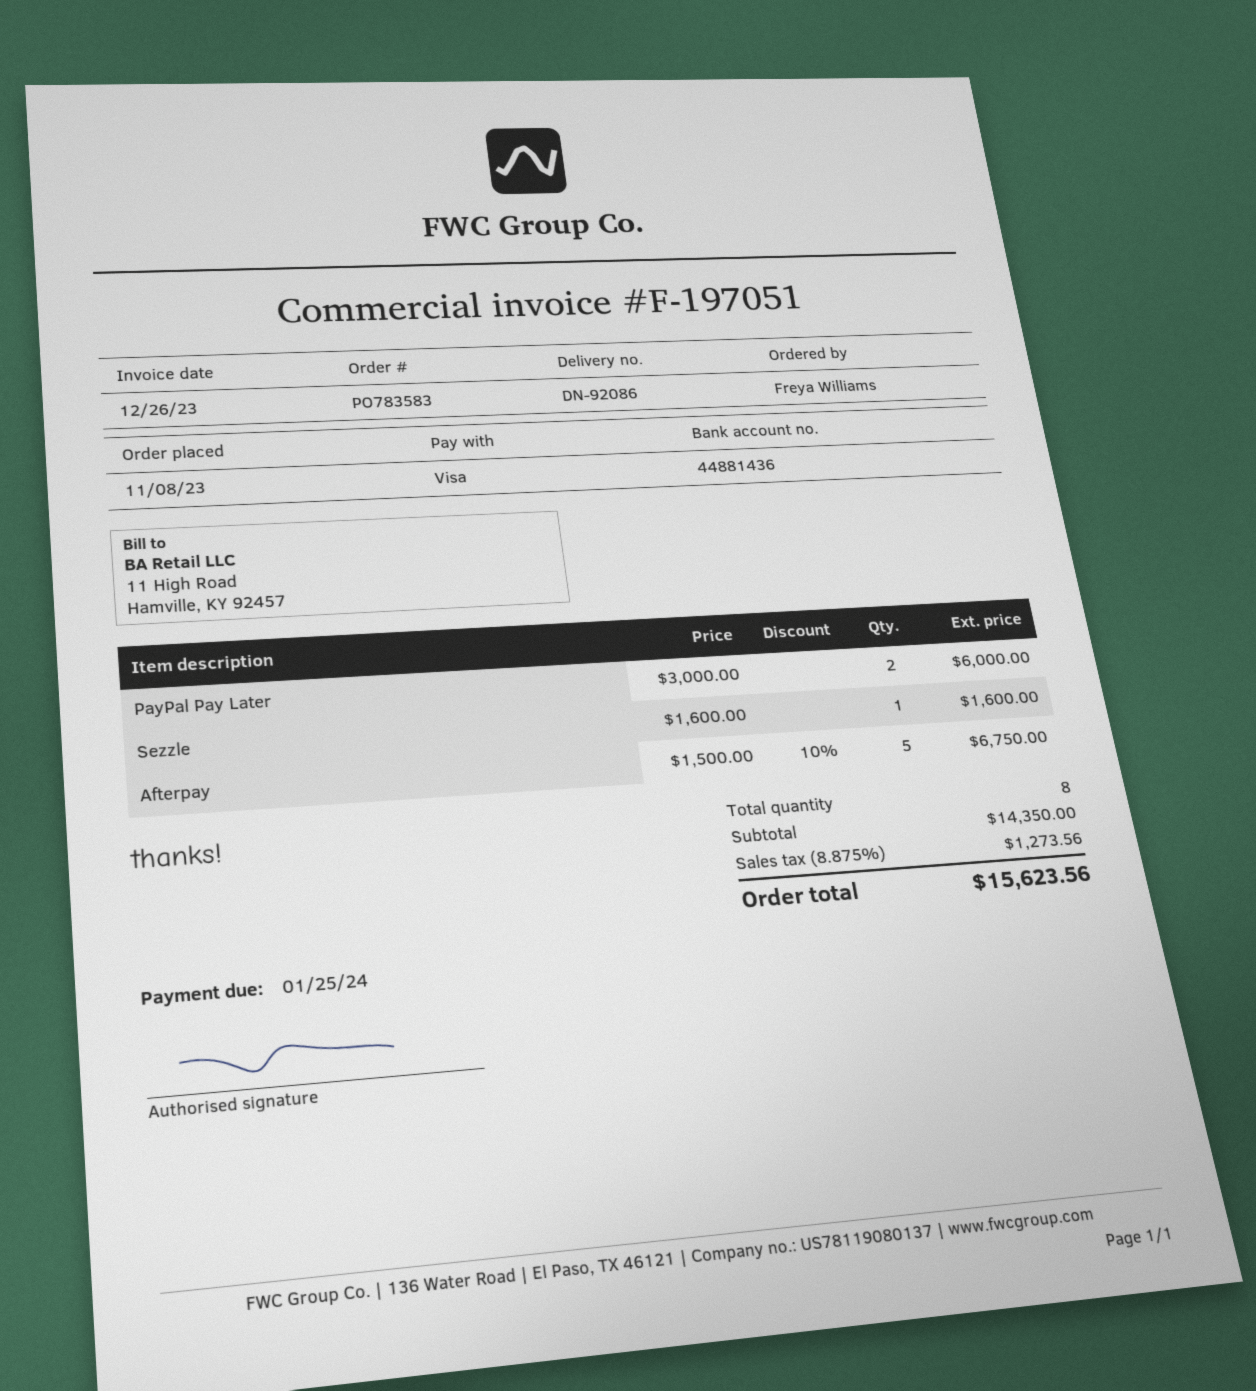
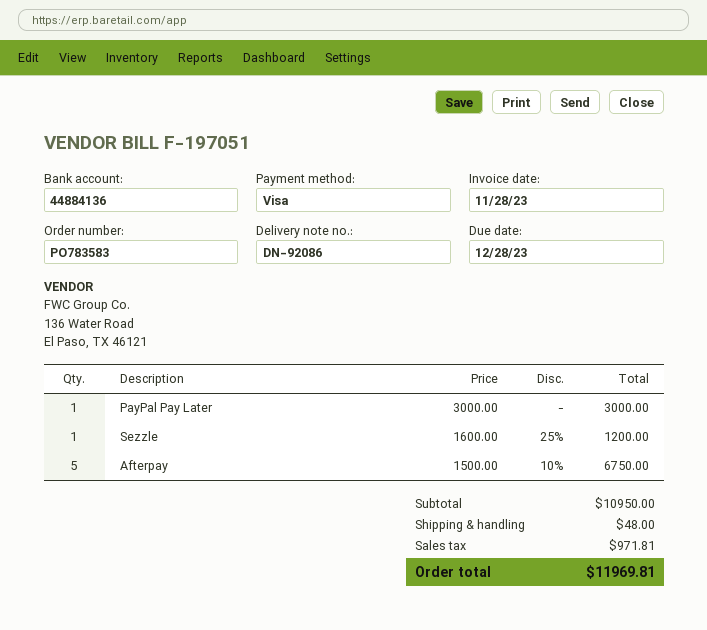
invoice date: 2023-12-26 -> 2023-11-28
due date: 2024-01-25 -> 2023-12-28
bank account: 44881436 -> 44884136
PayPal Pay Later: 2 x 3000.00 = 6000.00 -> 1 x 3000.00 = 3000.00
Sezzle: 1 x 1600.00 = 1600.00 -> 1 x 1600.00 - 25% = 1200.00
subtotal: 14350.00 -> 10950.00
shipping: none -> 48.00
tax: 1273.56 -> 971.81
total: 15623.56 -> 11969.81

